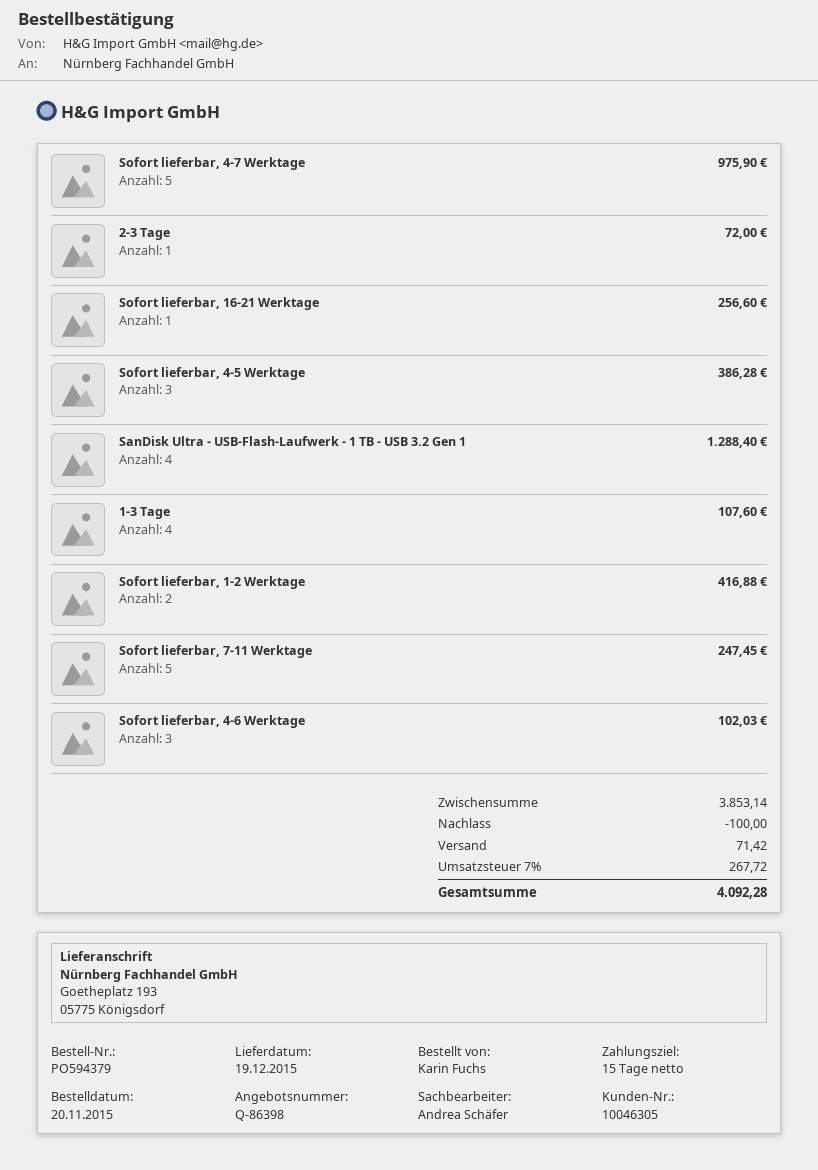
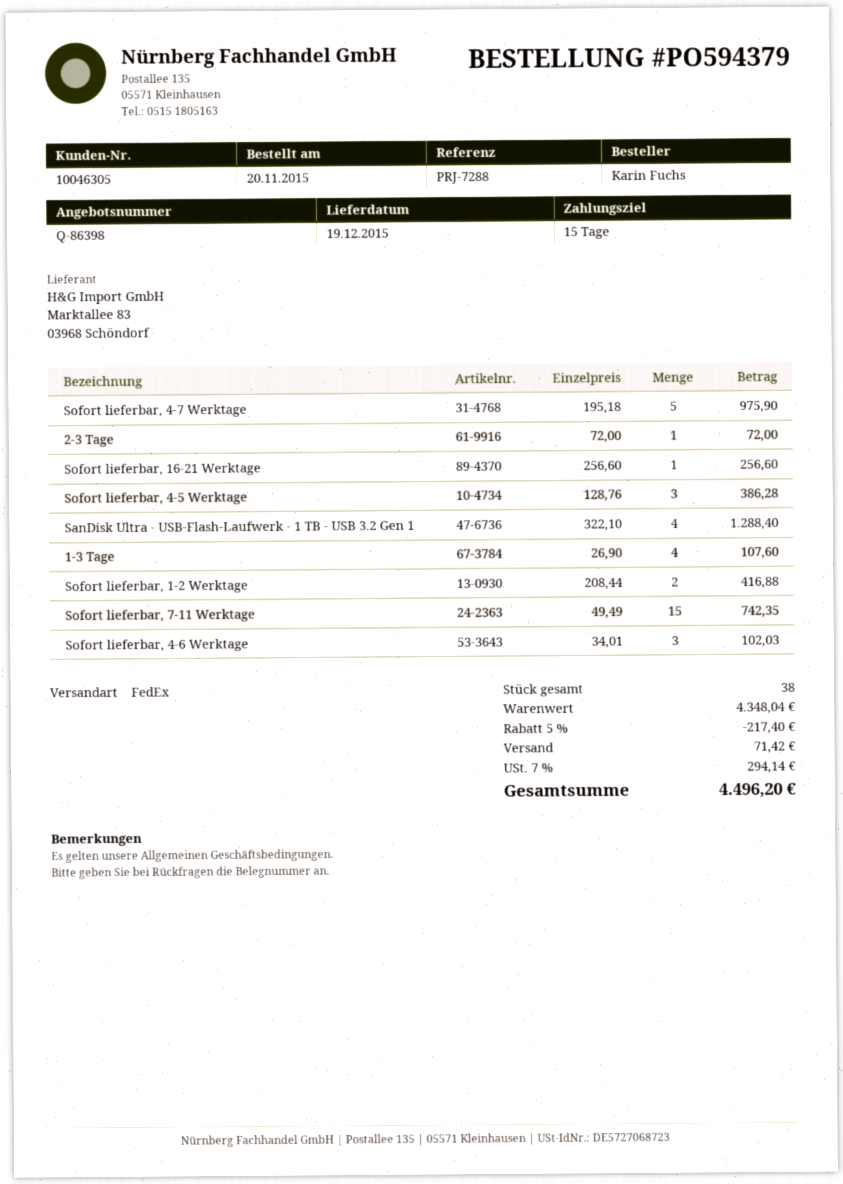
Sofort lieferbar, 7-11 Werktage: 5 for 247.45 -> 15 for 742.35
subtotal: 3853.14 -> 4348.04
discount: 100.00 -> 217.40
tax: 7% = 267.72 -> 7% = 294.14
total: 4092.28 -> 4496.20

